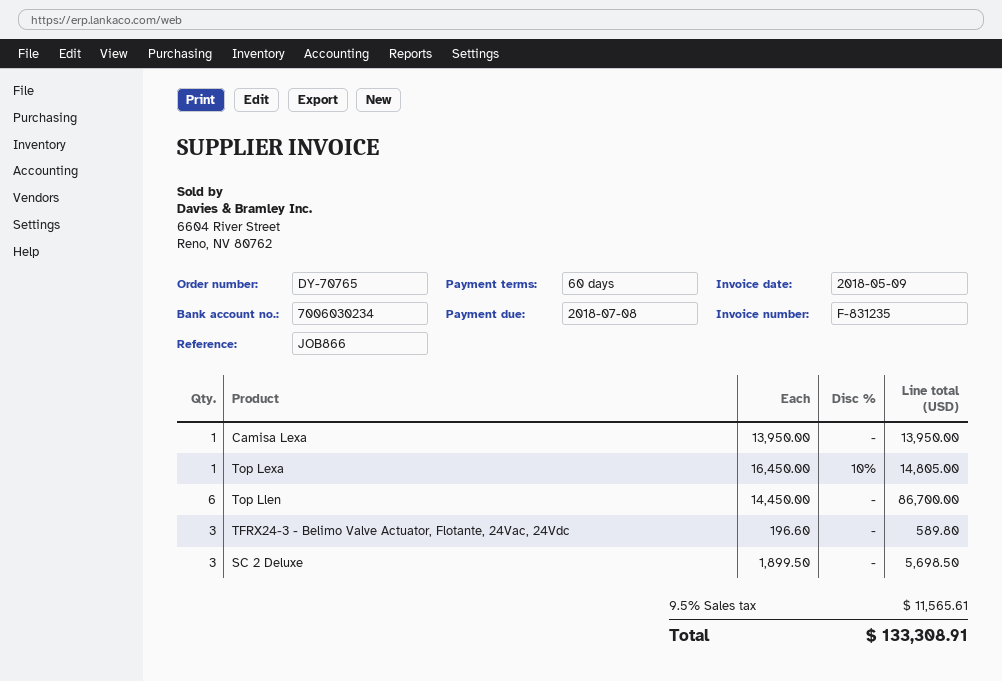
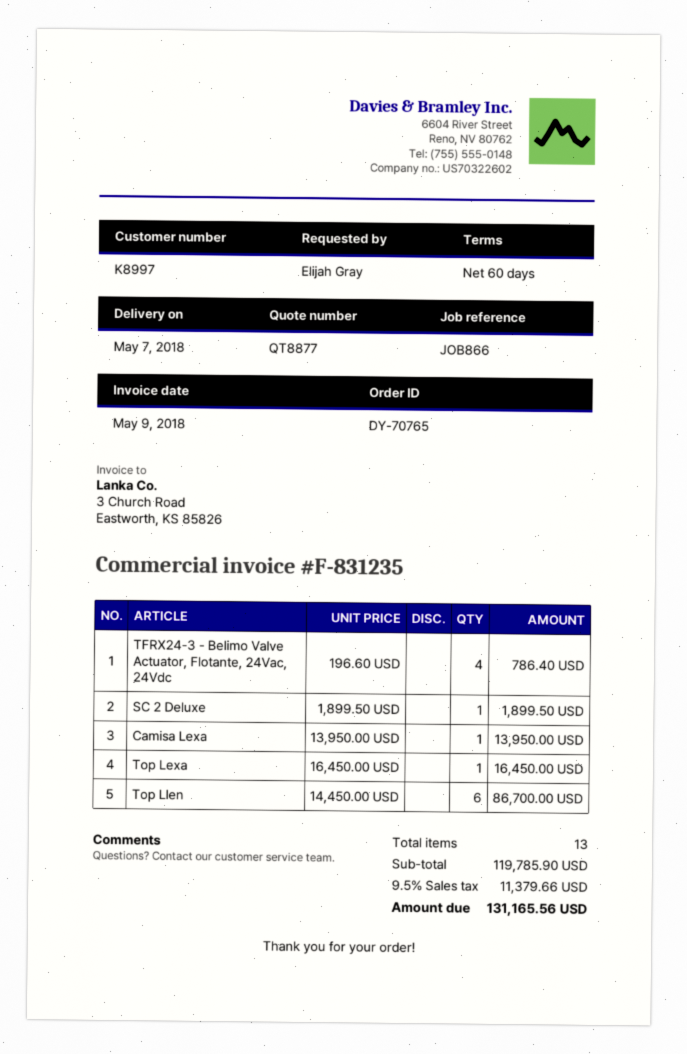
Top Lexa: 1 x 16450.00 - 10% = 14805.00 -> 1 x 16450.00 = 16450.00
TFRX24-3 - Belimo Valve Actuator, Flotante, 24Vac, 24Vdc: 3 x 196.60 = 589.80 -> 4 x 196.60 = 786.40
SC 2 Deluxe: 3 x 1899.50 = 5698.50 -> 1 x 1899.50 = 1899.50
tax: 9.5% = 11565.61 -> 9.5% = 11379.66
total: 133308.91 -> 131165.56

